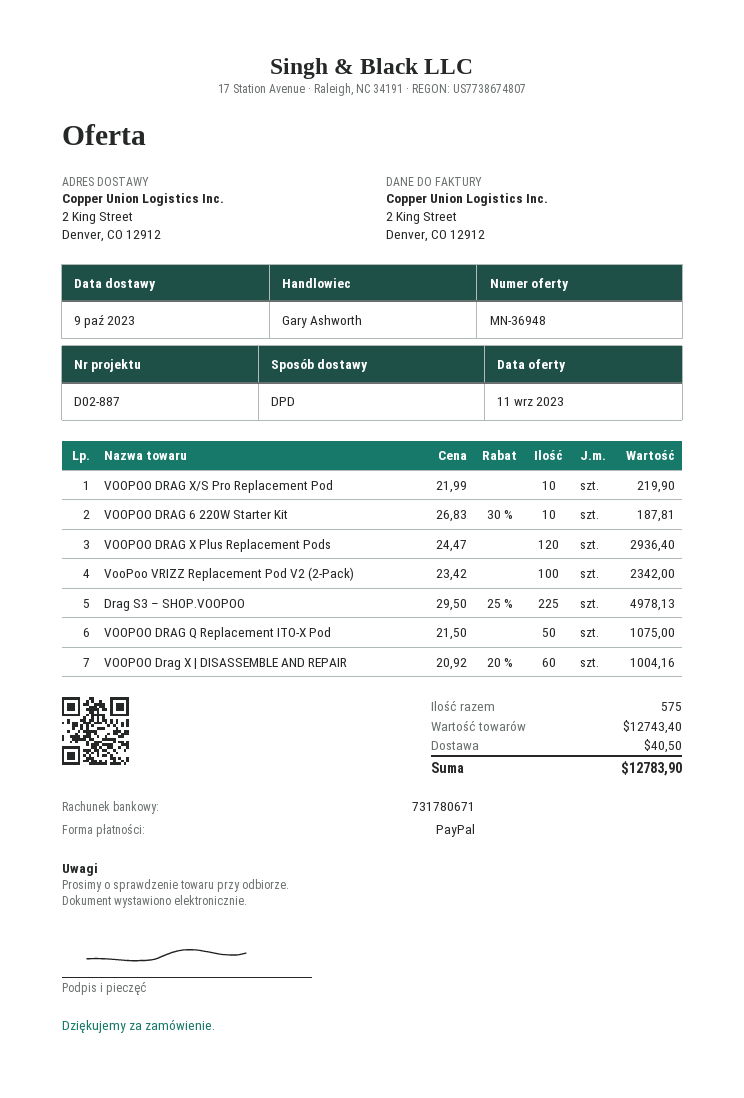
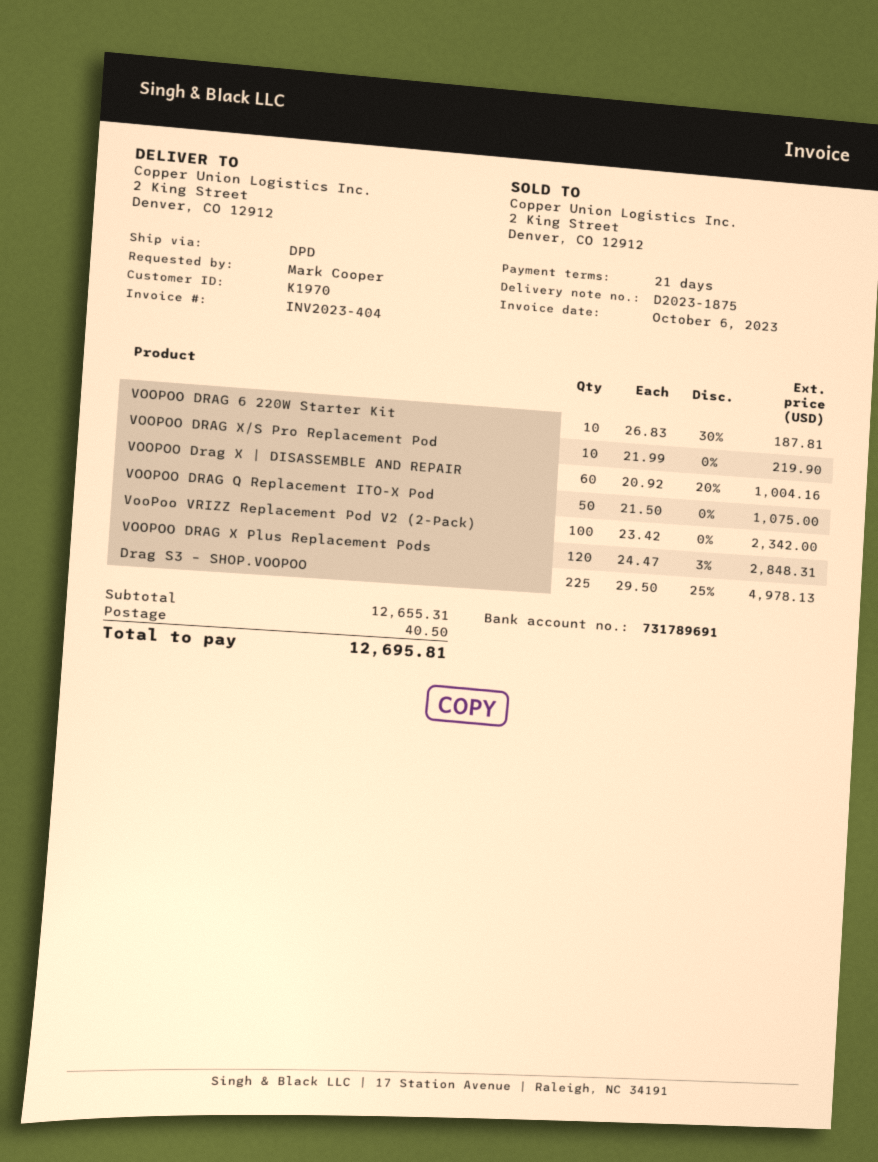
bank account: 731780671 -> 731789691
VOOPOO DRAG X Plus Replacement Pods: 120 x 24.47 = 2936.40 -> 120 x 24.47 - 3% = 2848.31
subtotal: 12743.40 -> 12655.31
total: 12783.90 -> 12695.81

